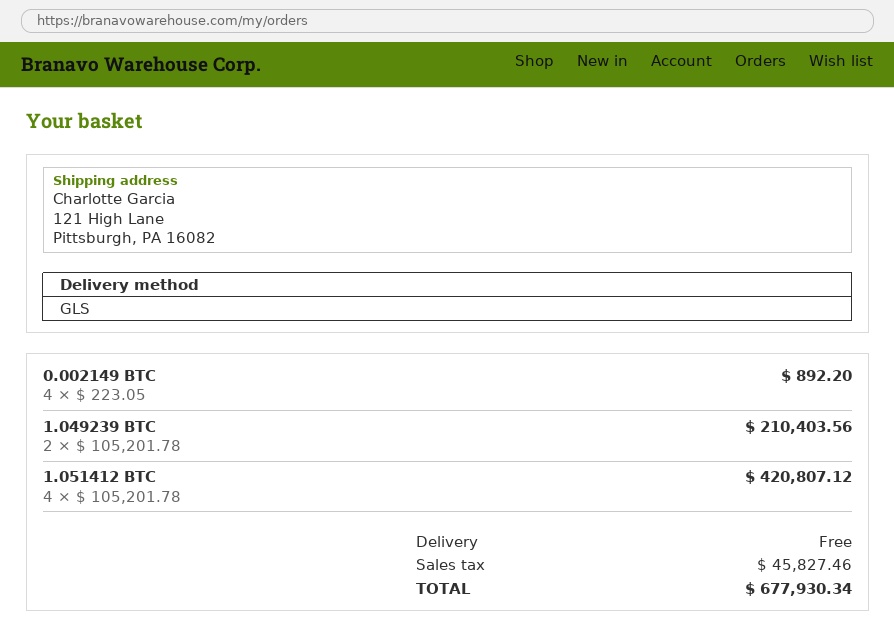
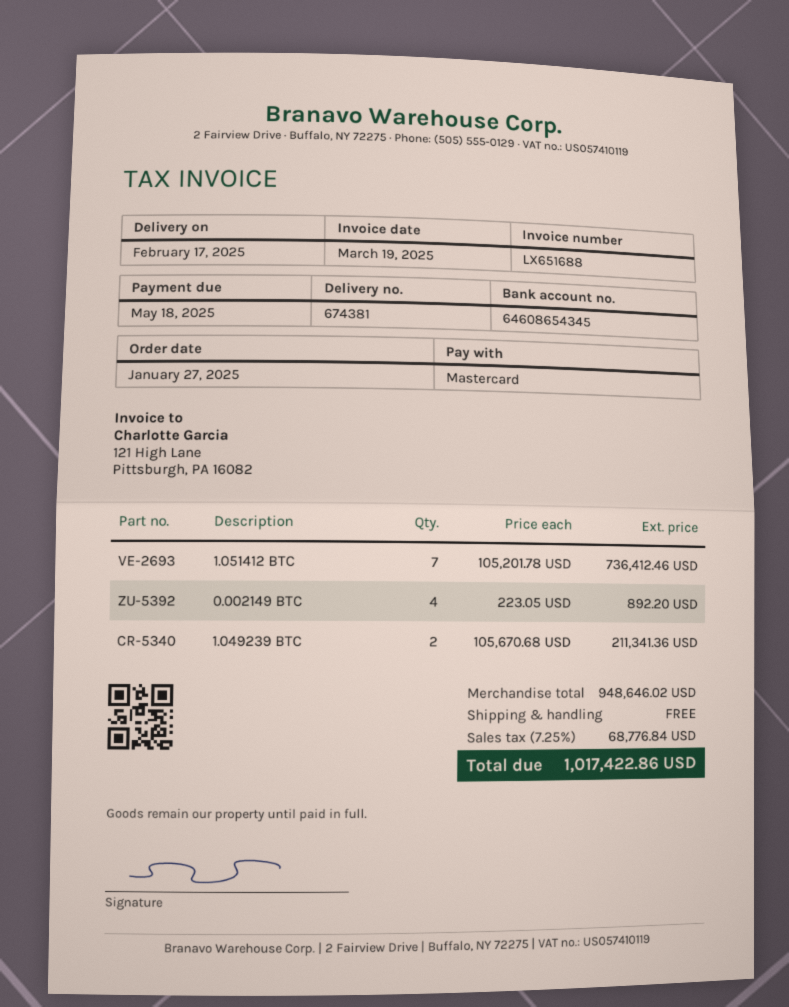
1.049239 BTC: 2 x 105201.78 = 210403.56 -> 2 x 105670.68 = 211341.36
1.051412 BTC: 4 x 105201.78 = 420807.12 -> 7 x 105201.78 = 736412.46
tax: 45827.46 -> 68776.84
total: 677930.34 -> 1017422.86

